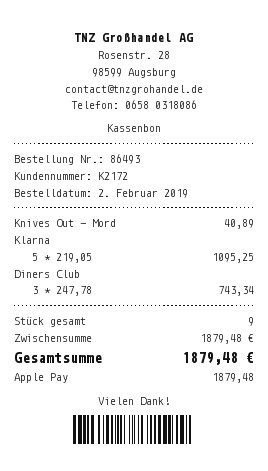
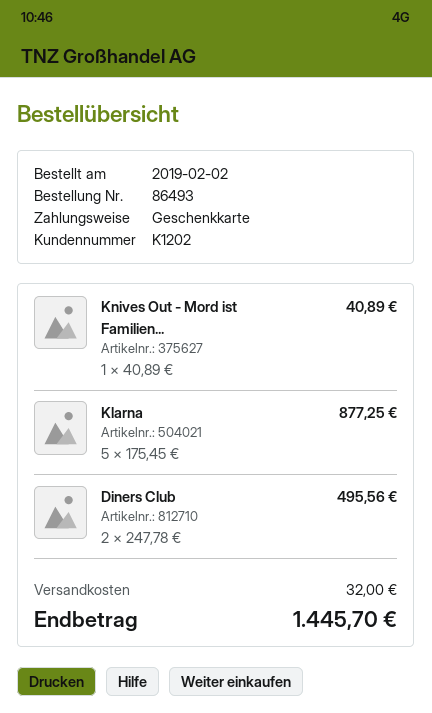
customer number: K2172 -> K1202
payment method: Apple Pay -> gift card
Klarna: 5 x 219.05 = 1095.25 -> 5 x 175.45 = 877.25
Diners Club: 3 x 247.78 = 743.34 -> 2 x 247.78 = 495.56
shipping: none -> 32.00
total: 1879.48 -> 1445.70

